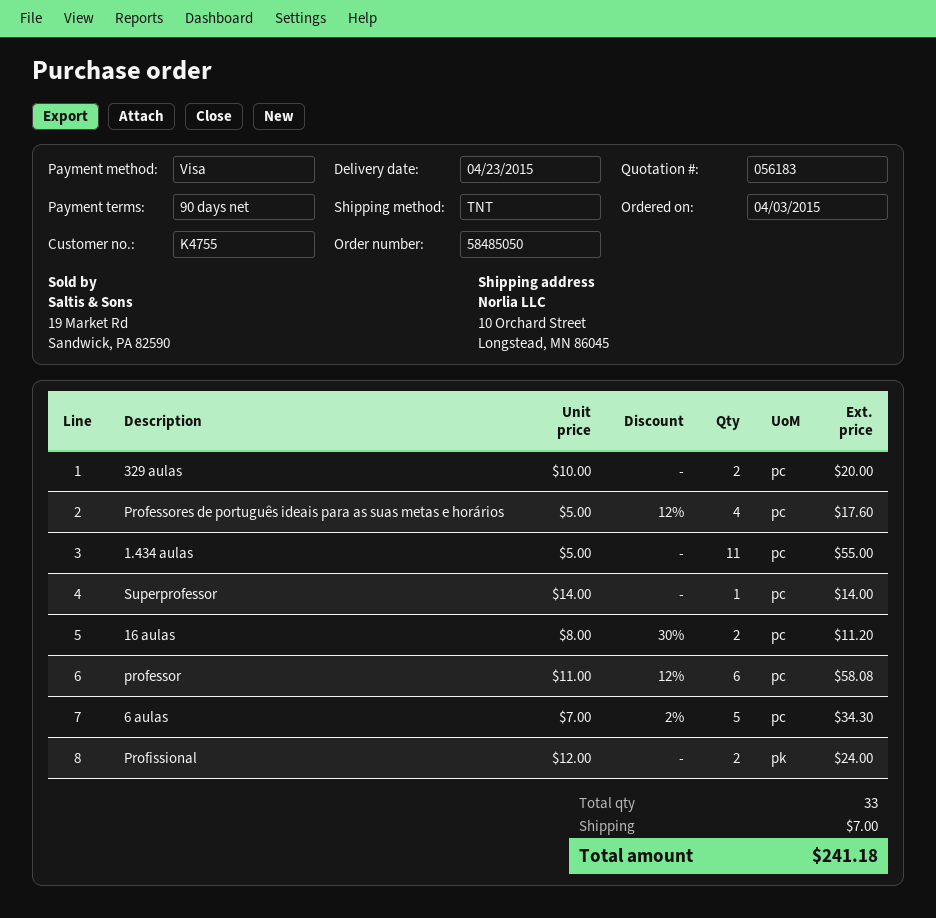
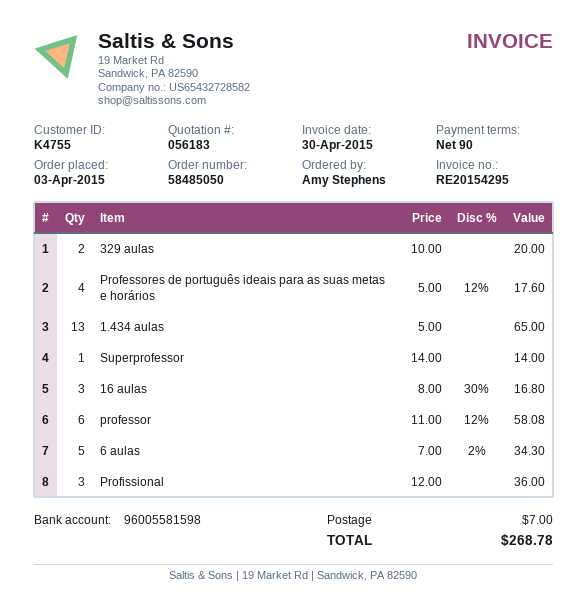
1.434 aulas: 11 x 5.00 = 55.00 -> 13 x 5.00 = 65.00
16 aulas: 2 x 8.00 - 30% = 11.20 -> 3 x 8.00 - 30% = 16.80
Profissional: 2 x 12.00 = 24.00 -> 3 x 12.00 = 36.00
total: 241.18 -> 268.78

